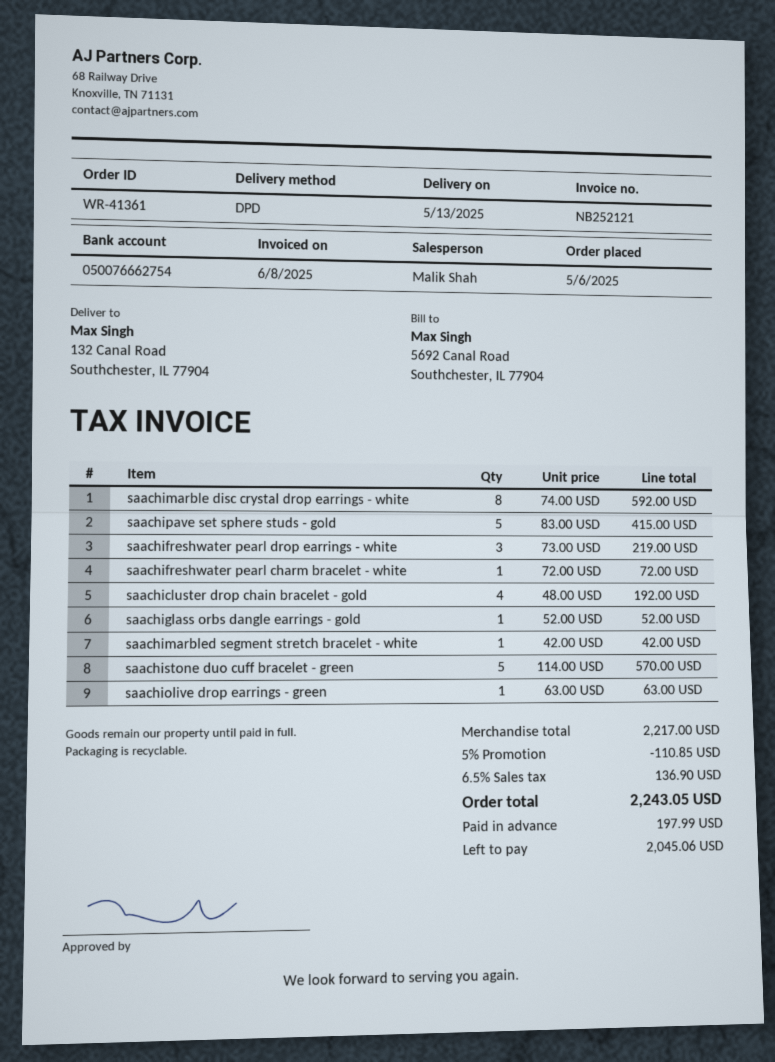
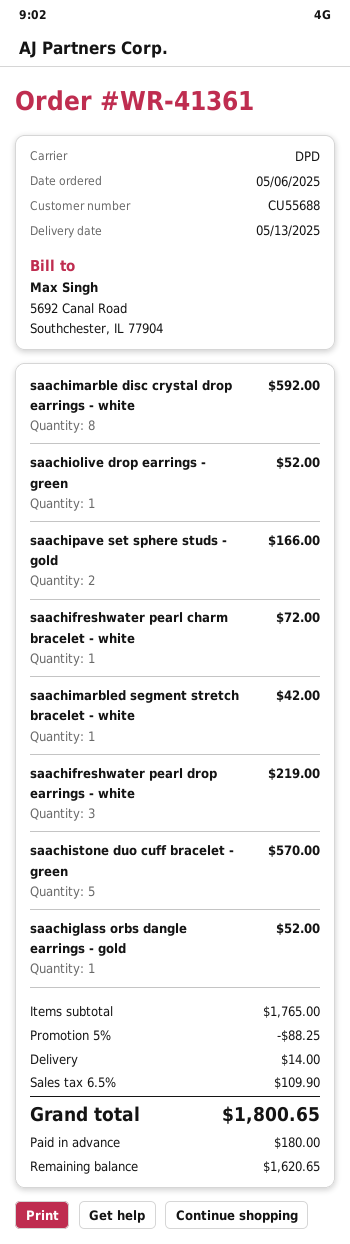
saachipave set sphere studs - gold: 5 for 415.00 -> 2 for 166.00
saachicluster drop chain bracelet - gold: 4 for 192.00 -> none
saachiolive drop earrings - green: 1 for 63.00 -> 1 for 52.00
subtotal: 2217.00 -> 1765.00
discount: 5% = 110.85 -> 5% = 88.25
shipping: none -> 14.00
tax: 6.5% = 136.90 -> 6.5% = 109.90
total: 2243.05 -> 1800.65
deposit: 197.99 -> 180.00
balance: 2045.06 -> 1620.65

